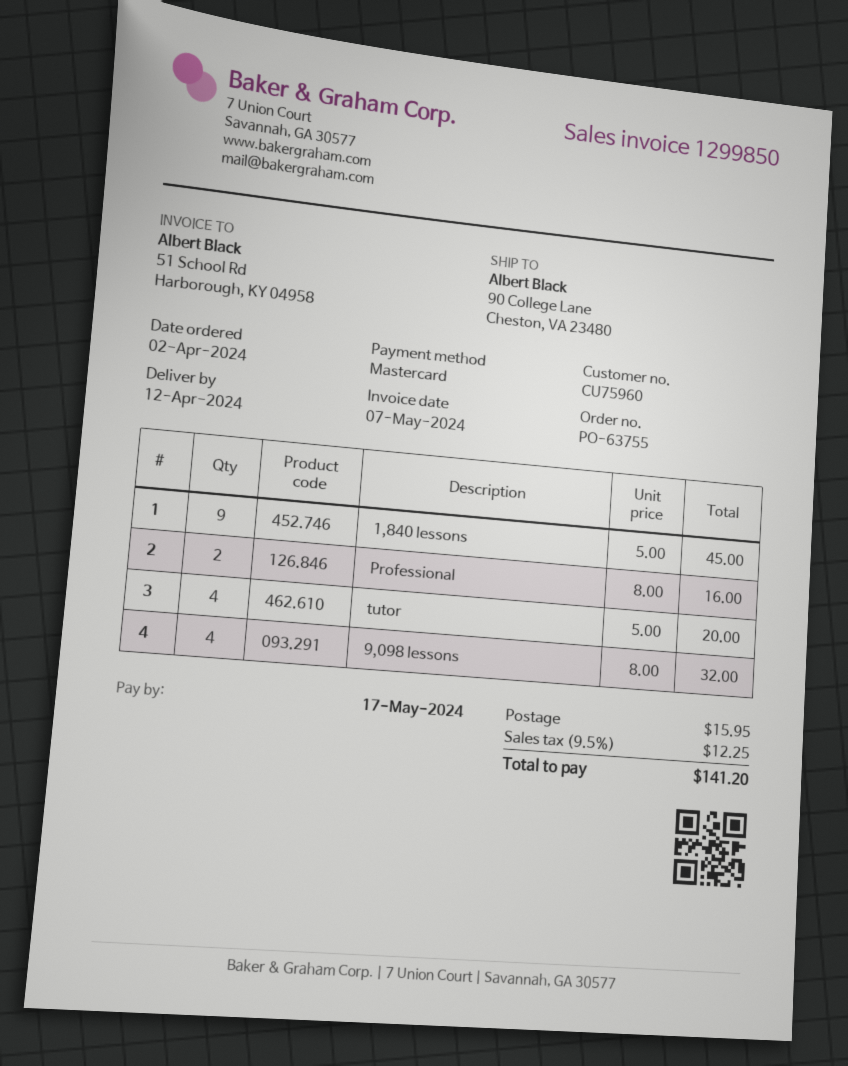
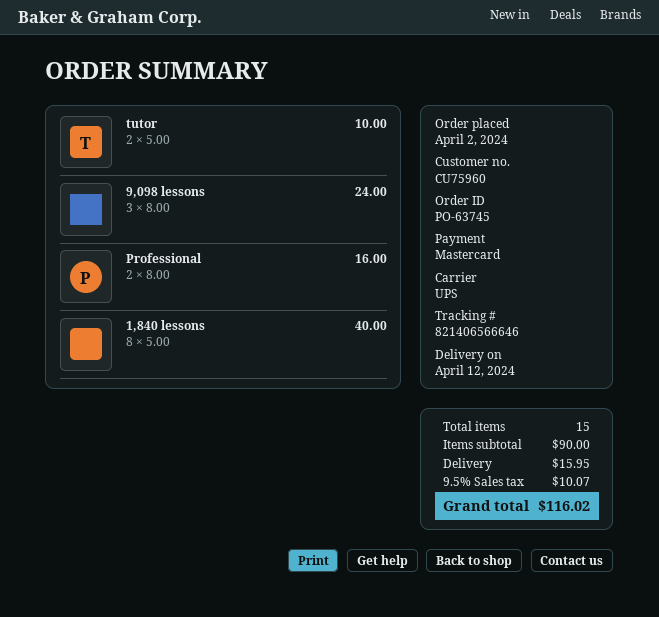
order number: PO-63755 -> PO-63745
1,840 lessons: 9 x 5.00 = 45.00 -> 8 x 5.00 = 40.00
tutor: 4 x 5.00 = 20.00 -> 2 x 5.00 = 10.00
9,098 lessons: 4 x 8.00 = 32.00 -> 3 x 8.00 = 24.00
tax: 9.5% = 12.25 -> 9.5% = 10.07
total: 141.20 -> 116.02

